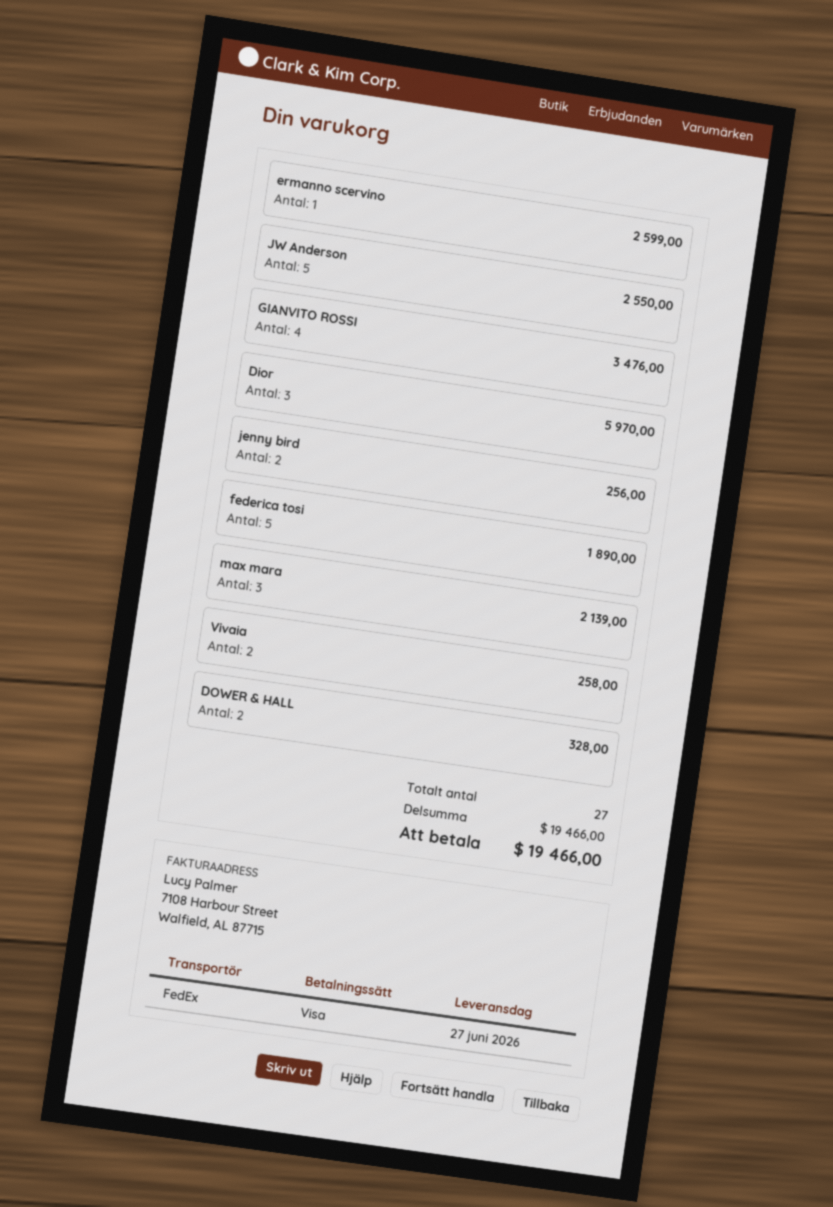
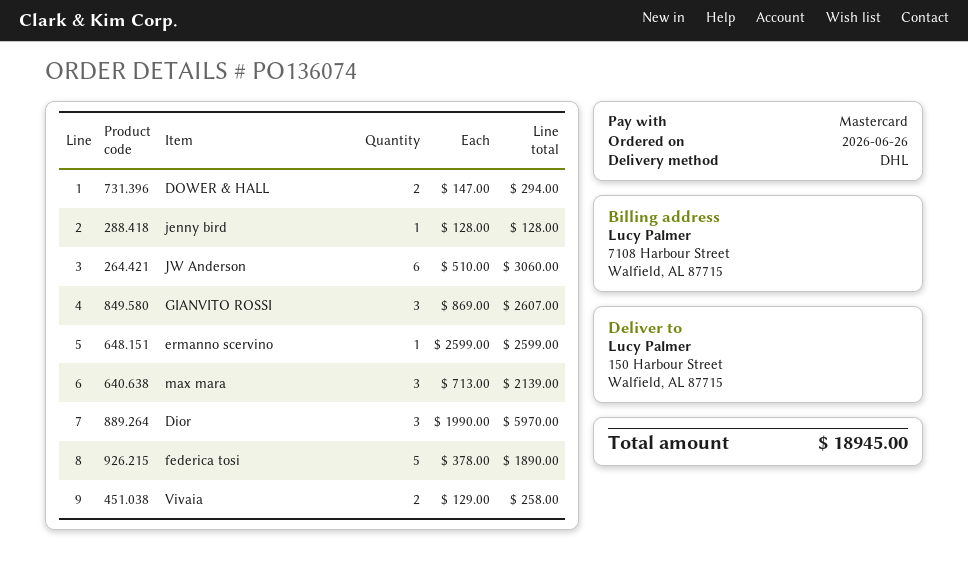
payment method: Visa -> Mastercard
shipping method: FedEx -> DHL
JW Anderson: 5 for 2550.00 -> 6 for 3060.00
GIANVITO ROSSI: 4 for 3476.00 -> 3 for 2607.00
jenny bird: 2 for 256.00 -> 1 for 128.00
DOWER & HALL: 2 for 328.00 -> 2 for 294.00
total: 19466.00 -> 18945.00

